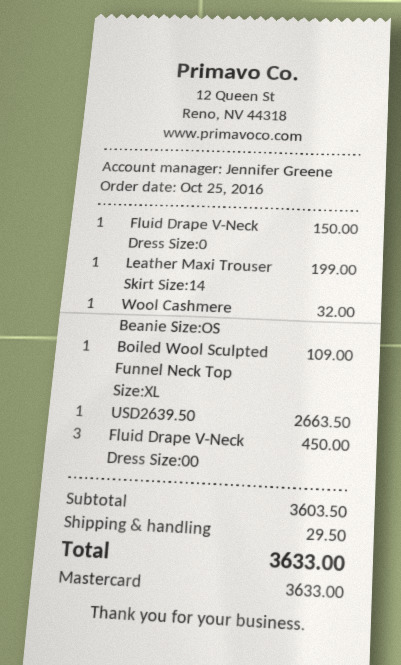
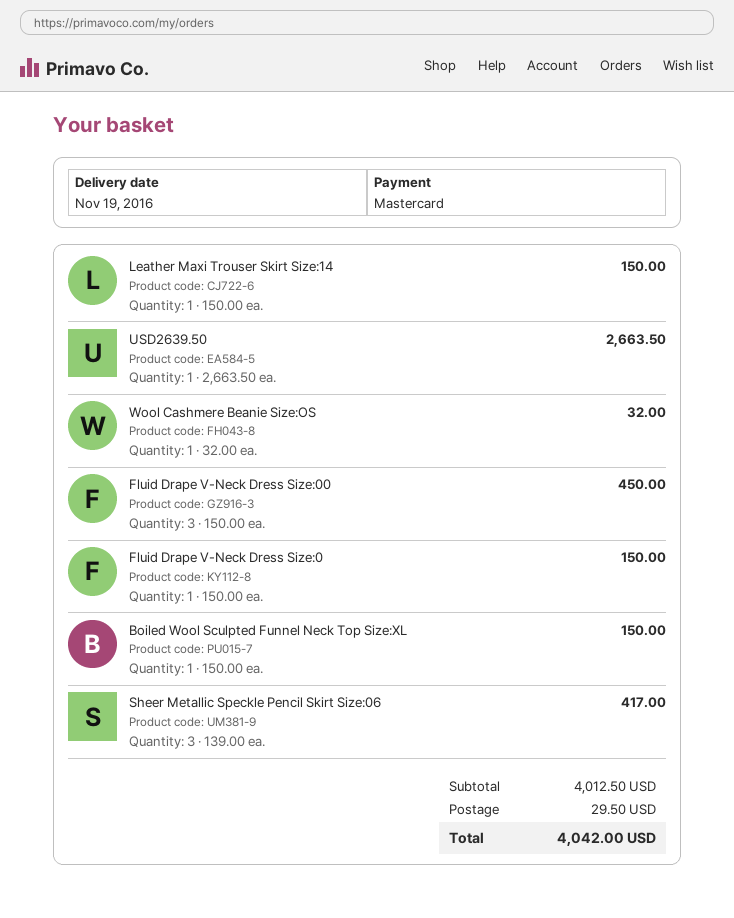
Leather Maxi Trouser Skirt Size:14: 1 for 199.00 -> 1 for 150.00
Boiled Wool Sculpted Funnel Neck Top Size:XL: 1 for 109.00 -> 1 for 150.00
Sheer Metallic Speckle Pencil Skirt Size:06: none -> 3 for 417.00
subtotal: 3603.50 -> 4012.50
total: 3633.00 -> 4042.00

